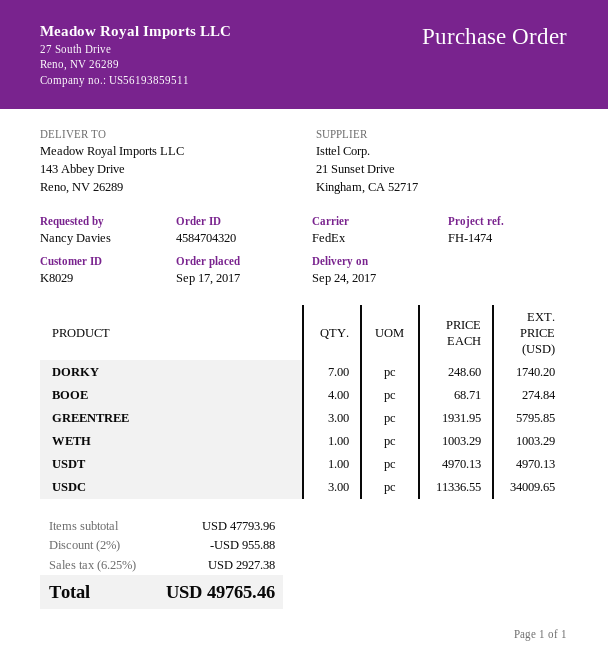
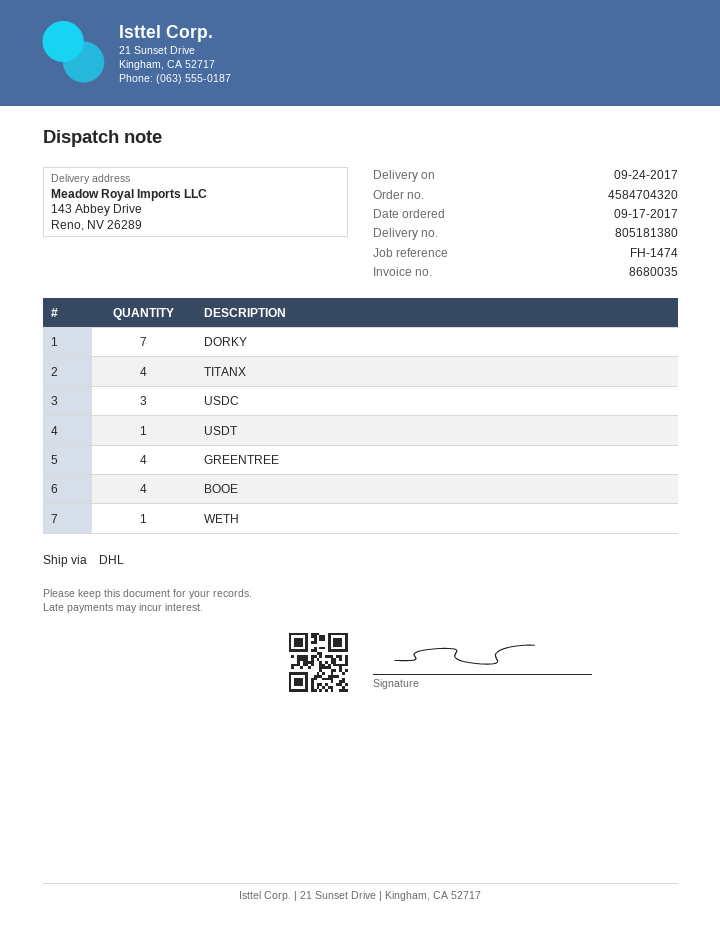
shipping method: FedEx -> DHL
GREENTREE: 3 -> 4
TITANX: none -> 4

